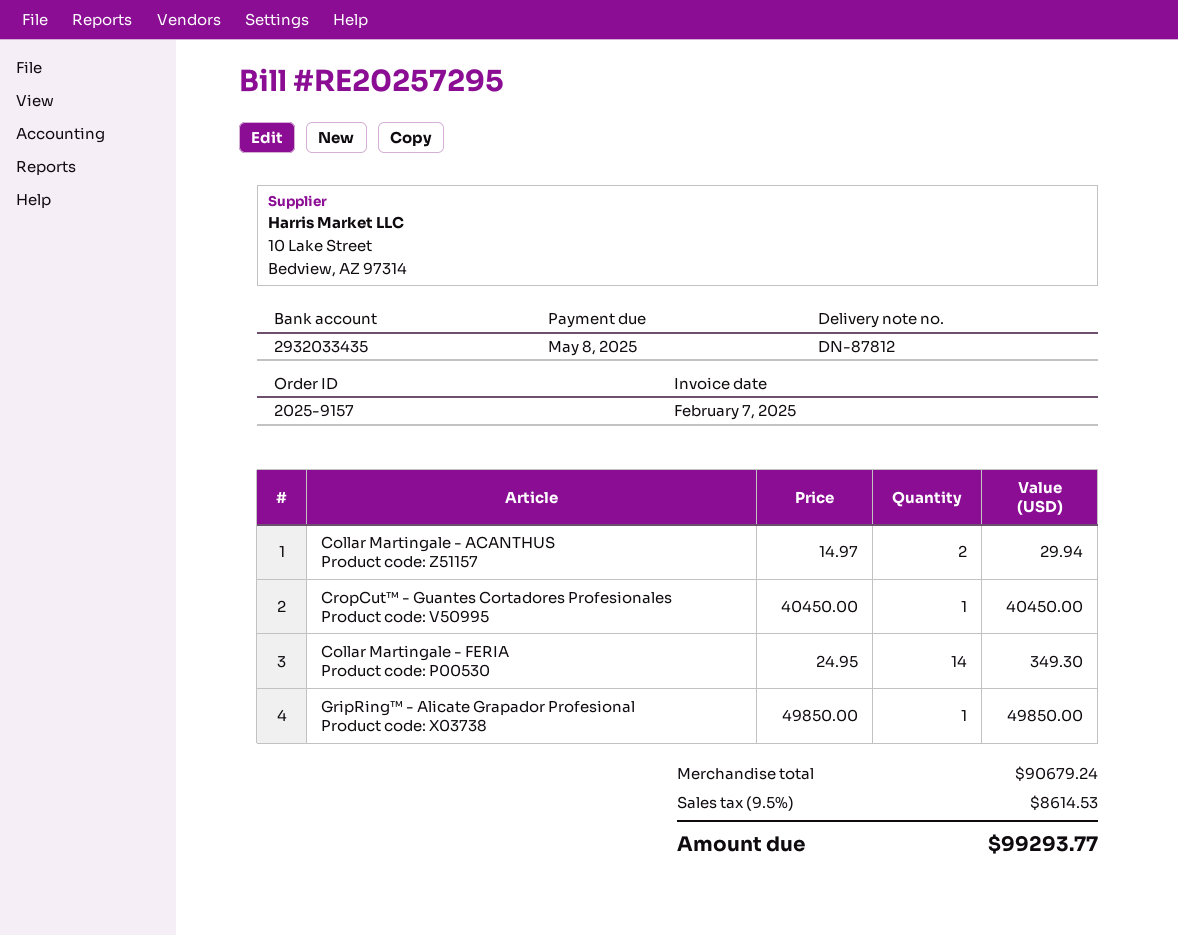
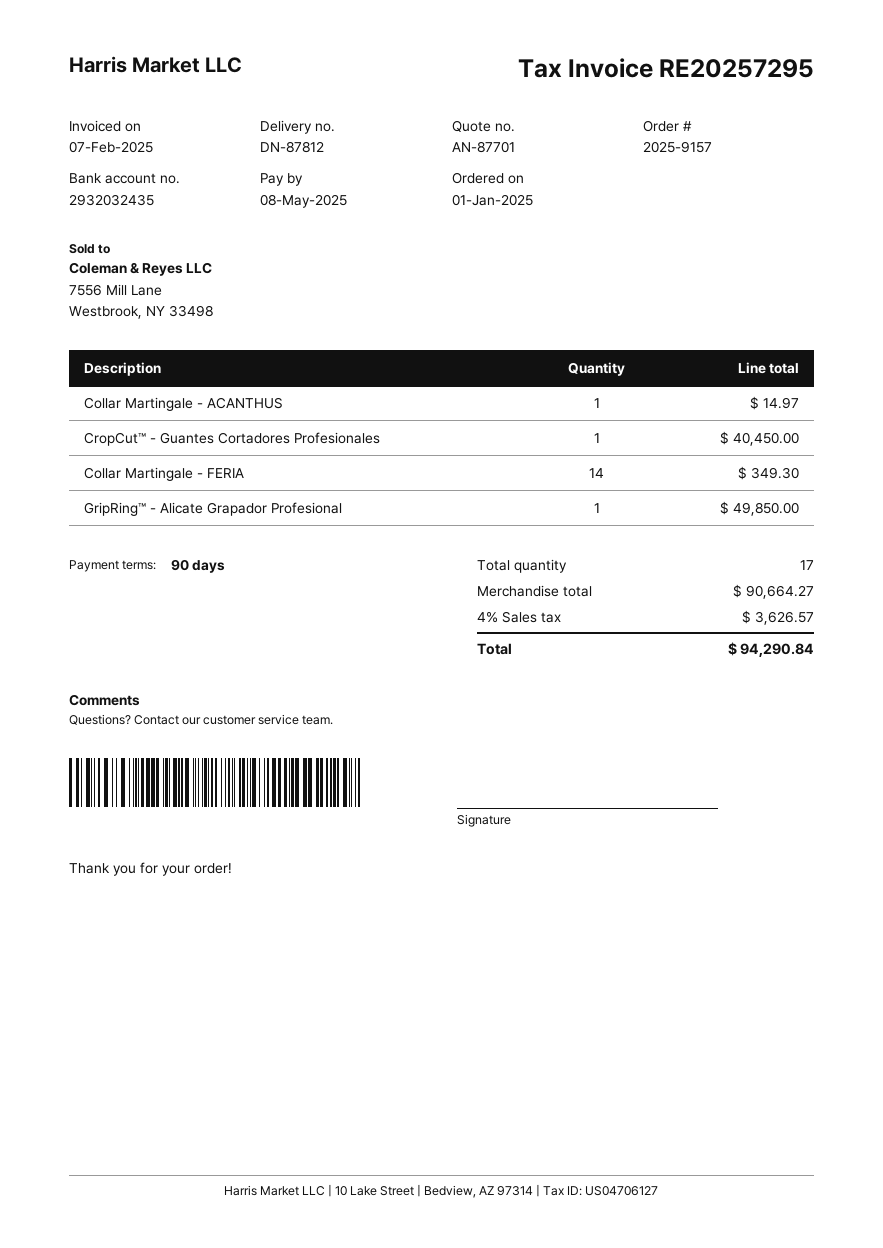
bank account: 2932033435 -> 2932032435
Collar Martingale - ACANTHUS: 2 for 29.94 -> 1 for 14.97
subtotal: 90679.24 -> 90664.27
tax: 9.5% = 8614.53 -> 4% = 3626.57
total: 99293.77 -> 94290.84

